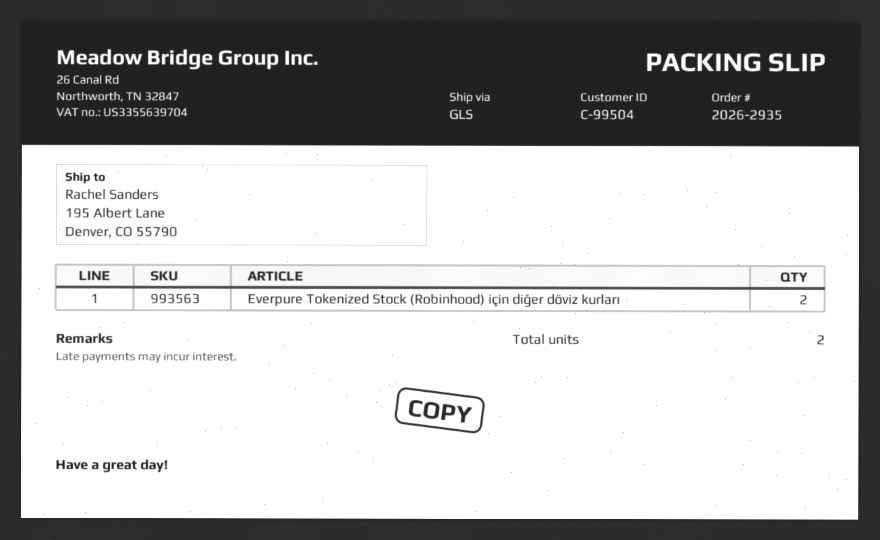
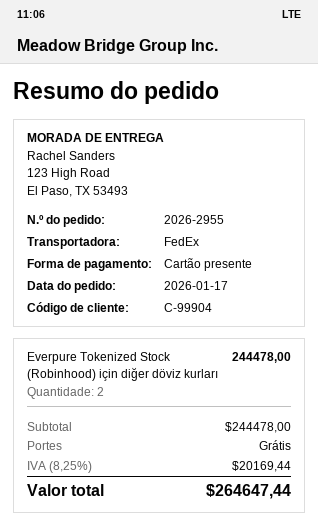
order number: 2026-2935 -> 2026-2955
customer number: C-99504 -> C-99904
shipping method: GLS -> FedEx
ship to: 195 Albert Lane, Denver, CO 55790 -> 123 High Road, El Paso, TX 53493

